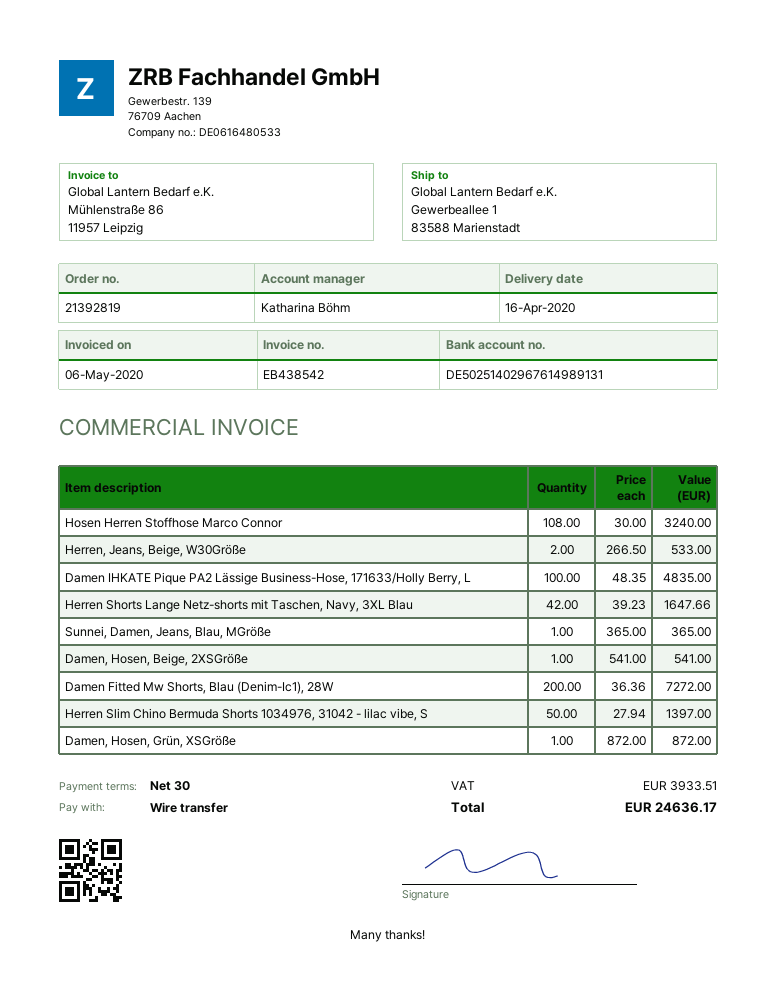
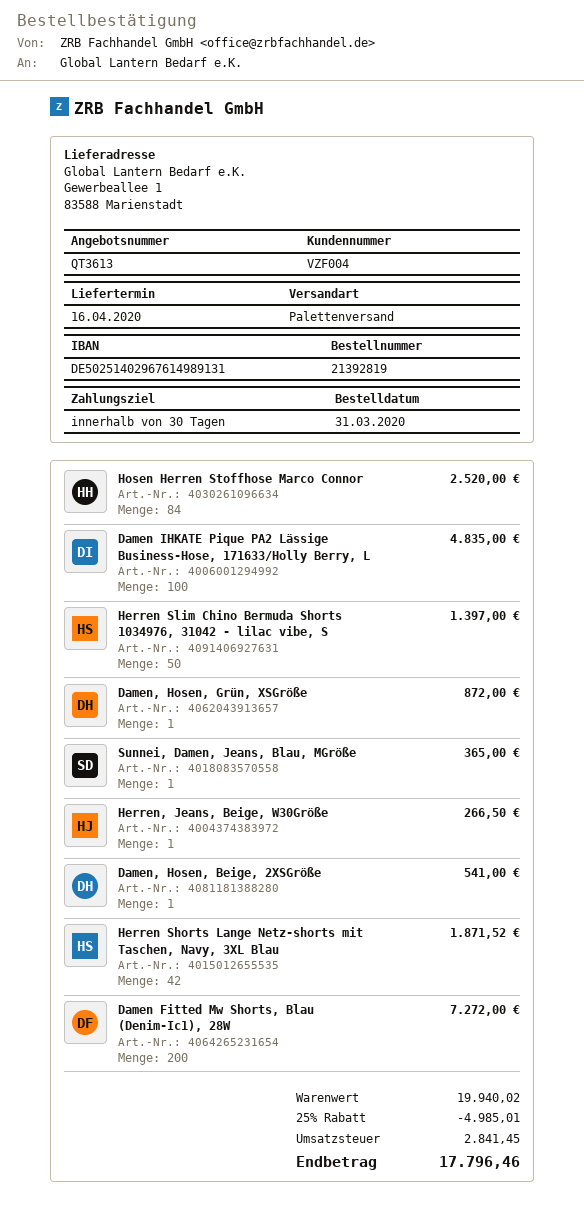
Hosen Herren Stoffhose Marco Connor: 108 for 3240.00 -> 84 for 2520.00
Herren, Jeans, Beige, W30Größe: 2 for 533.00 -> 1 for 266.50
Herren Shorts Lange Netz-shorts mit Taschen, Navy, 3XL Blau: 42 for 1647.66 -> 42 for 1871.52
discount: none -> 25% = 4985.01
tax: 3933.51 -> 2841.45
total: 24636.17 -> 17796.46

